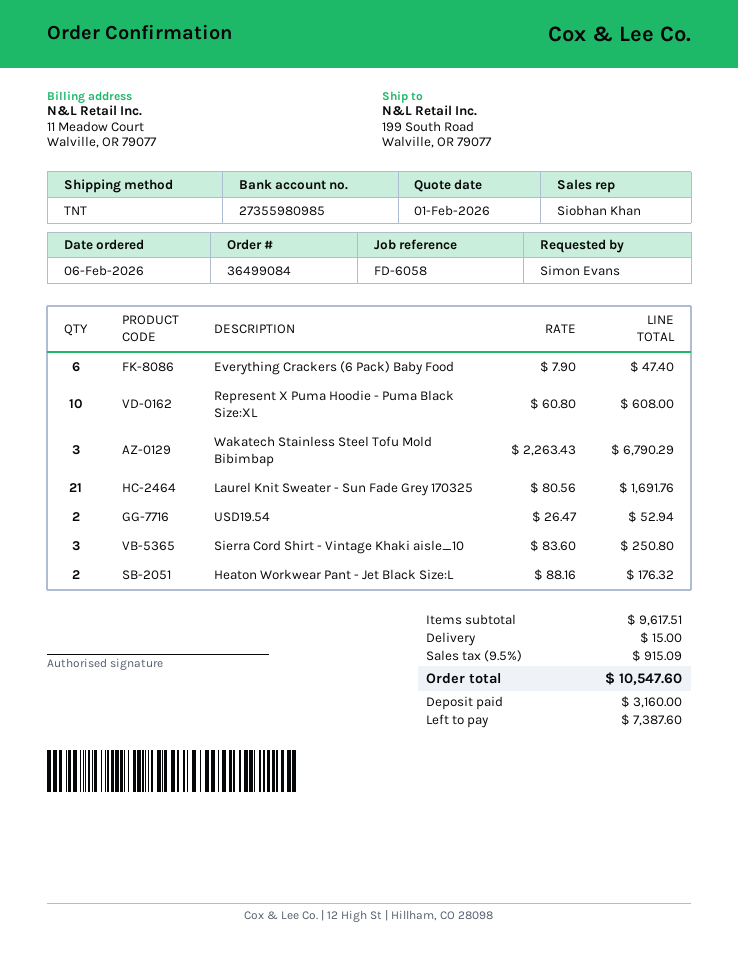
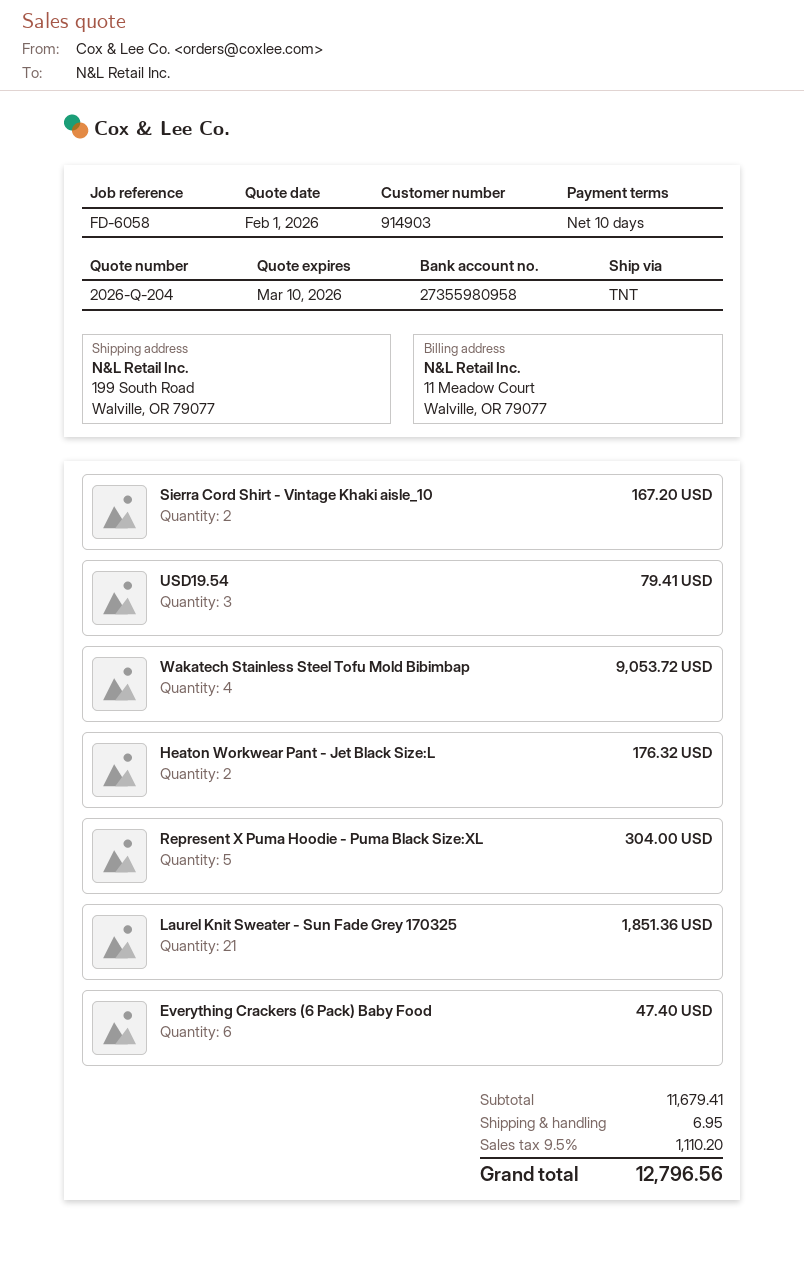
bank account: 27355980985 -> 27355980958
Represent X Puma Hoodie - Puma Black Size:XL: 10 for 608.00 -> 5 for 304.00
Wakatech Stainless Steel Tofu Mold Bibimbap: 3 for 6790.29 -> 4 for 9053.72
Laurel Knit Sweater - Sun Fade Grey 170325: 21 for 1691.76 -> 21 for 1851.36
USD19.54: 2 for 52.94 -> 3 for 79.41
Sierra Cord Shirt - Vintage Khaki aisle_10: 3 for 250.80 -> 2 for 167.20
subtotal: 9617.51 -> 11679.41
shipping: 15.00 -> 6.95
tax: 9.5% = 915.09 -> 9.5% = 1110.20
total: 10547.60 -> 12796.56

